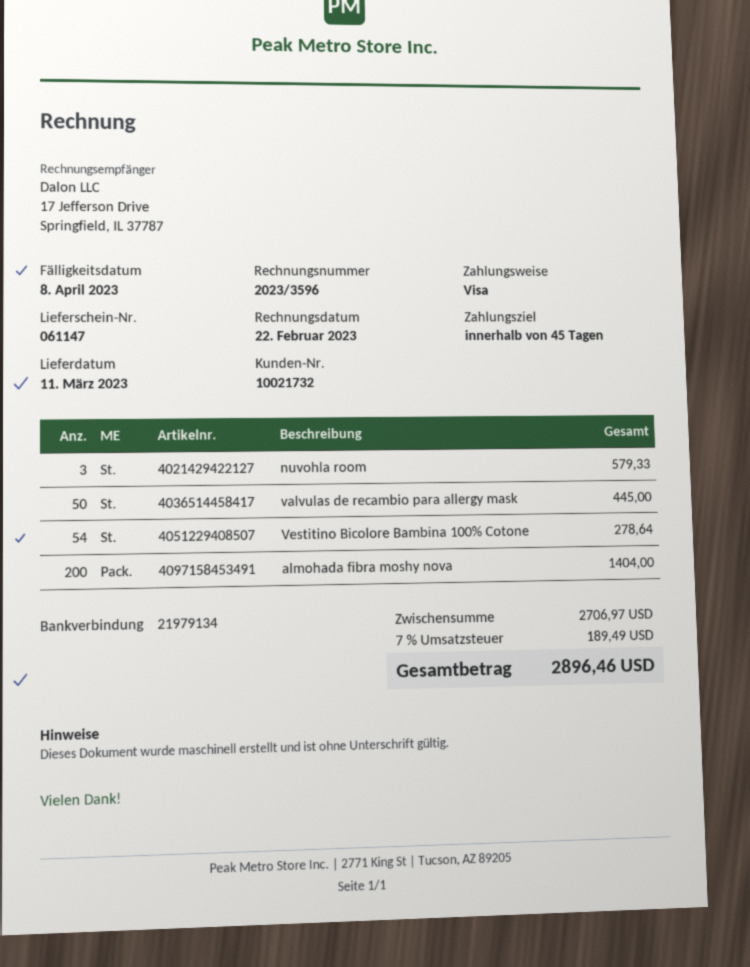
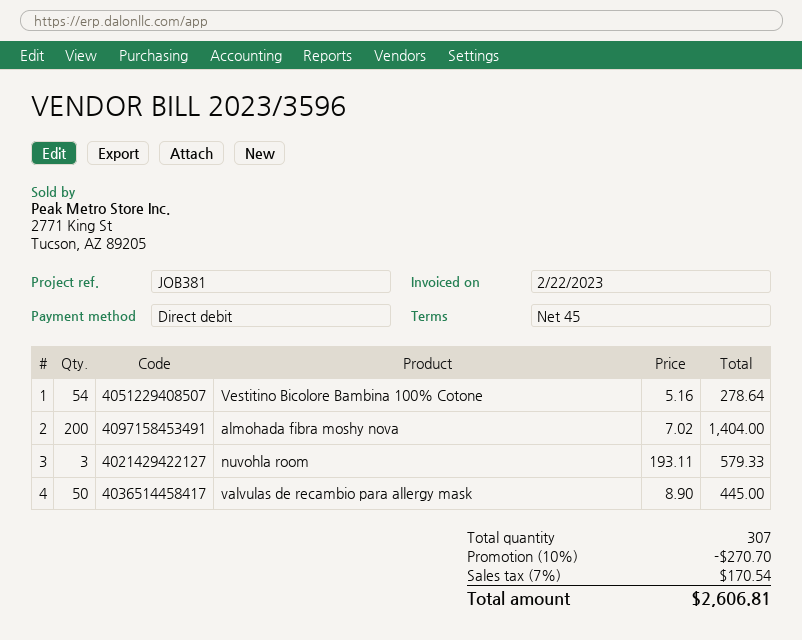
payment method: Visa -> direct debit
discount: none -> 10% = 270.70
tax: 7% = 189.49 -> 7% = 170.54
total: 2896.46 -> 2606.81

